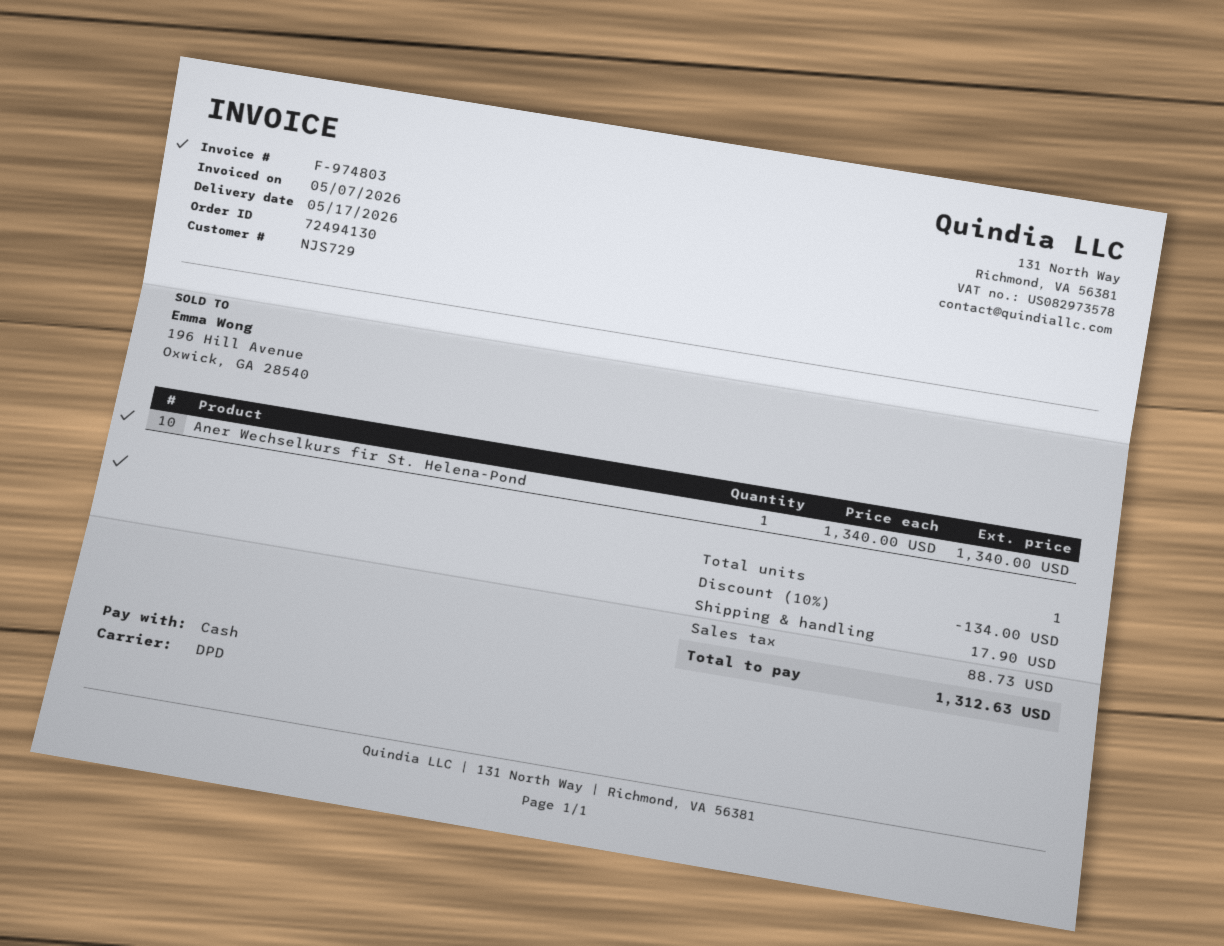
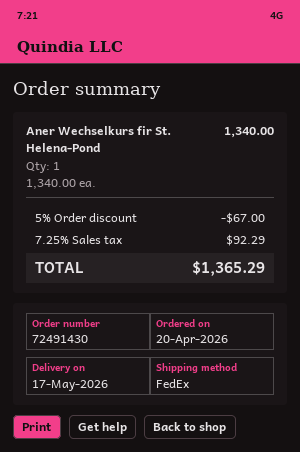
order number: 72494130 -> 72491430
shipping method: DPD -> FedEx
discount: 10% = 134.00 -> 5% = 67.00
shipping: 17.90 -> none
tax: 88.73 -> 92.29
total: 1312.63 -> 1365.29

